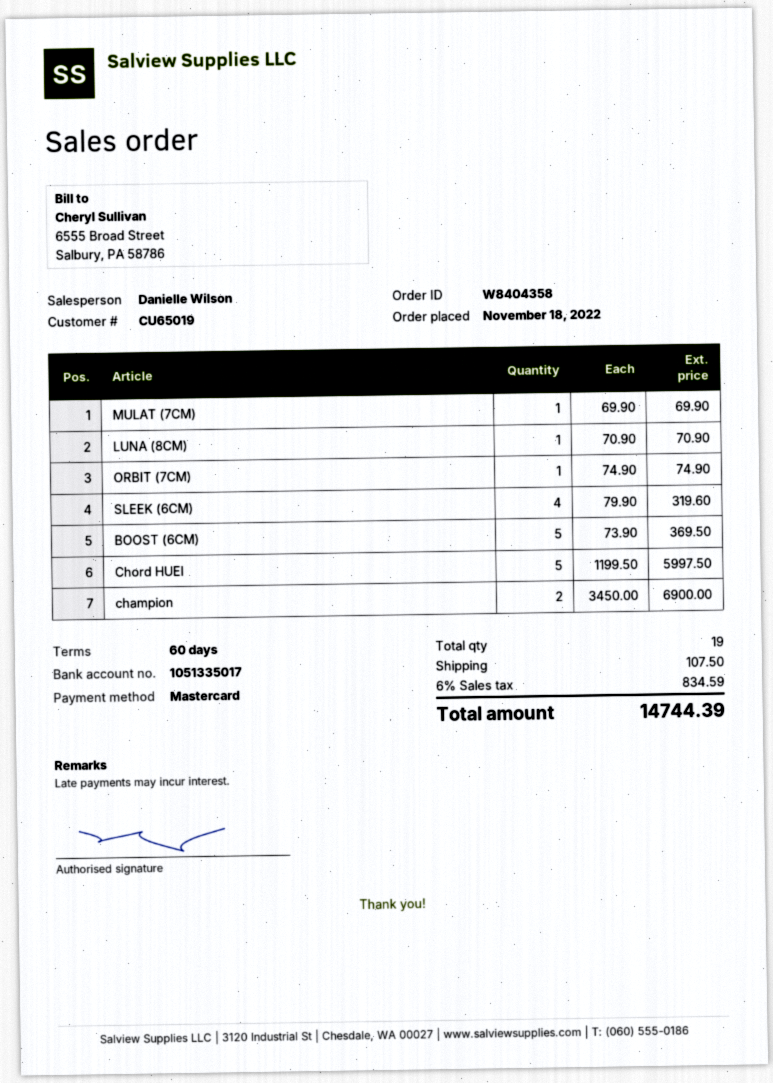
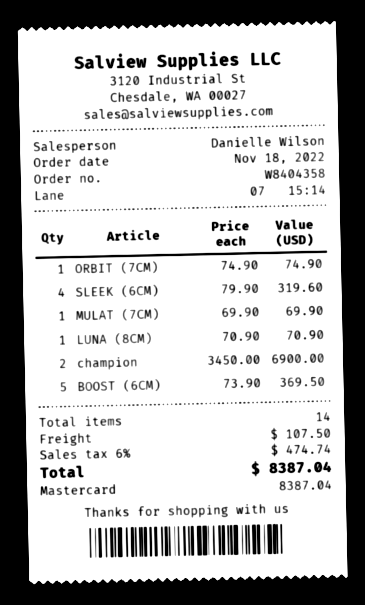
Chord HUEI: 5 x 1199.50 = 5997.50 -> none
total quantity: 19 -> 14
tax: 6% = 834.59 -> 6% = 474.74
total: 14744.39 -> 8387.04

